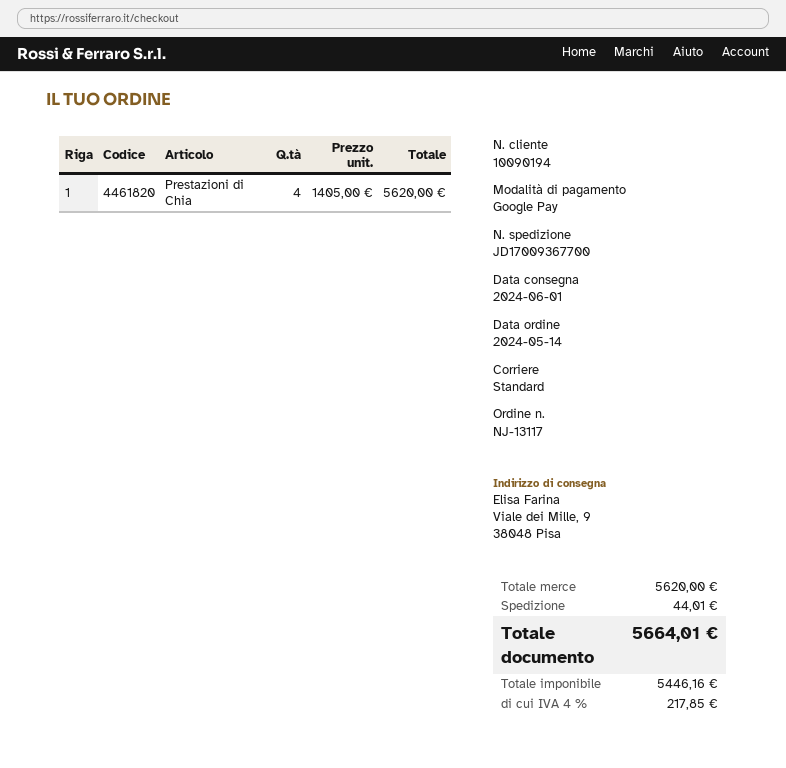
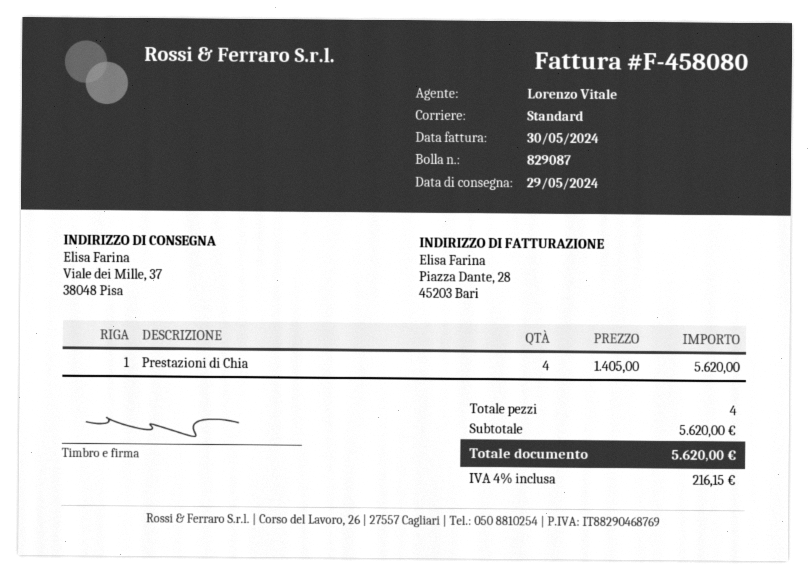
delivery date: 2024-06-01 -> 2024-05-29
ship to: Viale dei Mille, 9, 38048 Pisa -> Viale dei Mille, 37, 38048 Pisa
shipping: 44.01 -> none
tax: 4% = 217.85 -> 4% = 216.15
total: 5664.01 -> 5620.00

